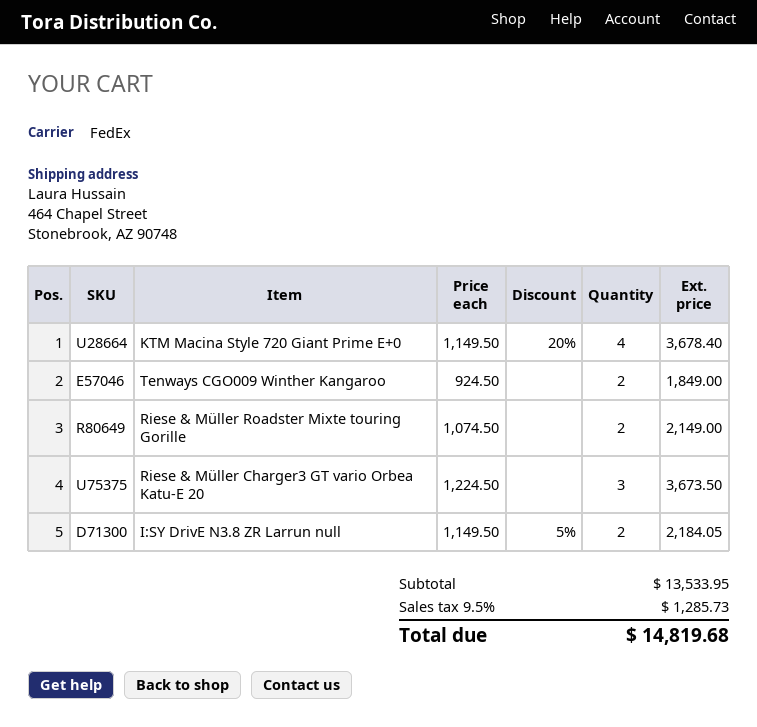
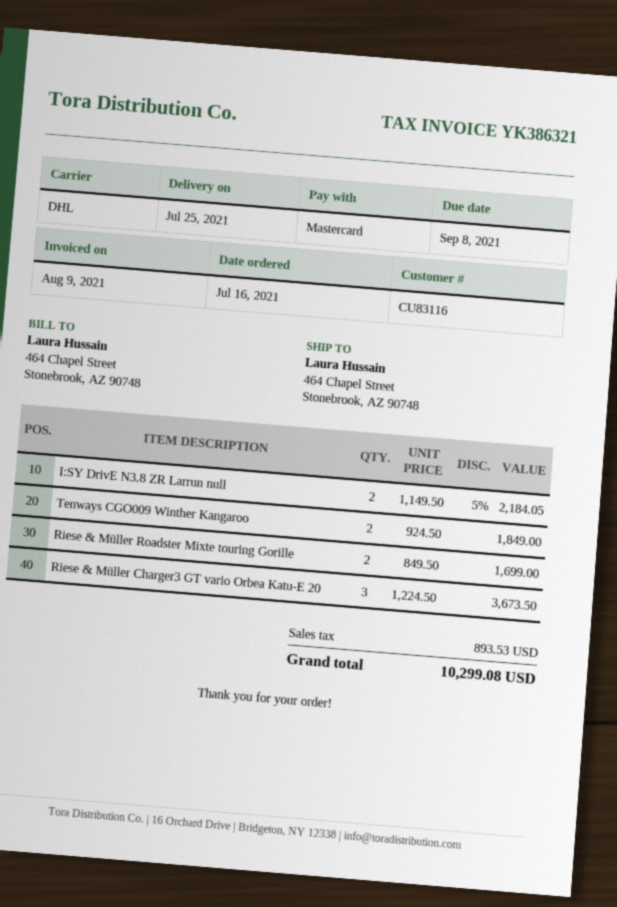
shipping method: FedEx -> DHL
KTM Macina Style 720 Giant Prime E+0: 4 x 1149.50 - 20% = 3678.40 -> none
Riese & Müller Roadster Mixte touring Gorille: 2 x 1074.50 = 2149.00 -> 2 x 849.50 = 1699.00
tax: 1285.73 -> 893.53
total: 14819.68 -> 10299.08

